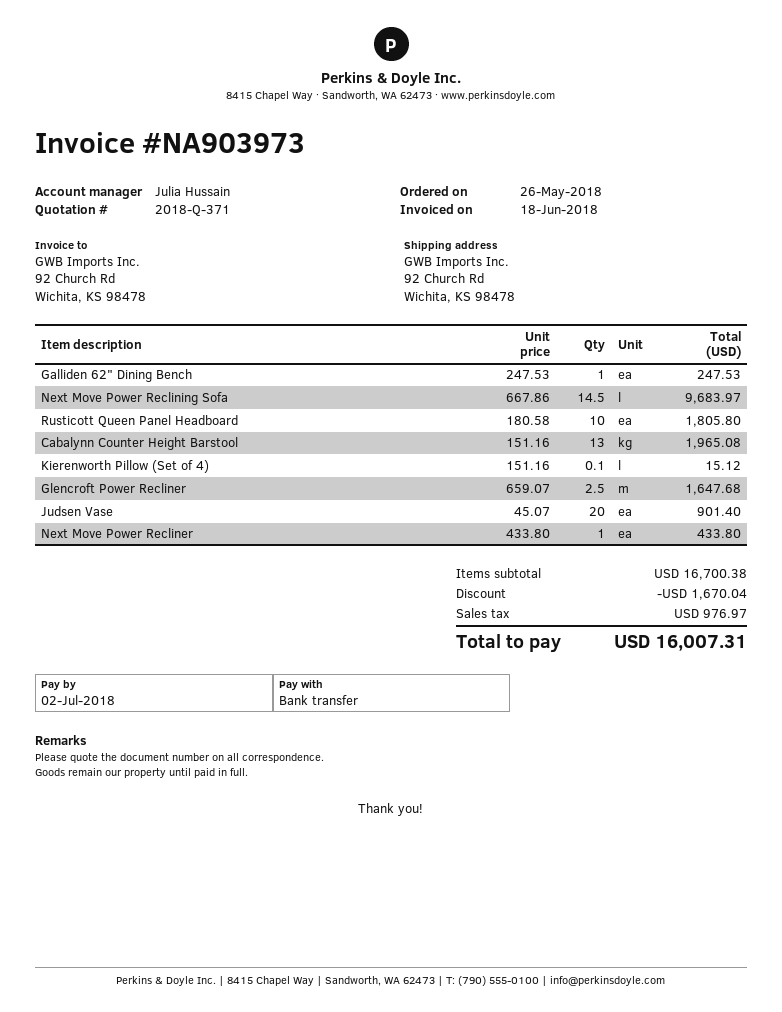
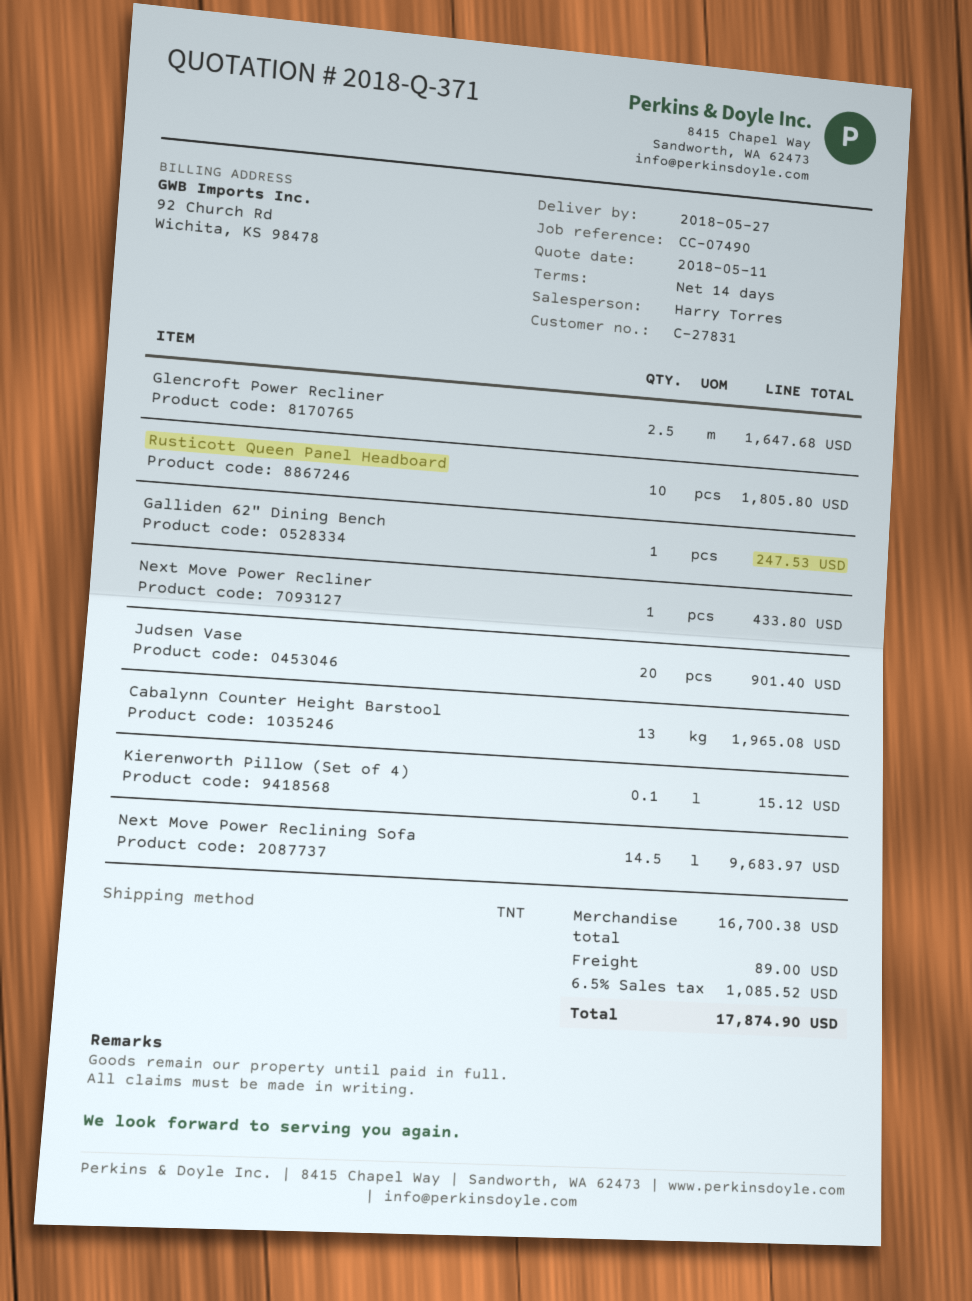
sales rep: Julia Hussain -> Harry Torres
discount: 1670.04 -> none
shipping: none -> 89.00
tax: 976.97 -> 1085.52
total: 16007.31 -> 17874.90

